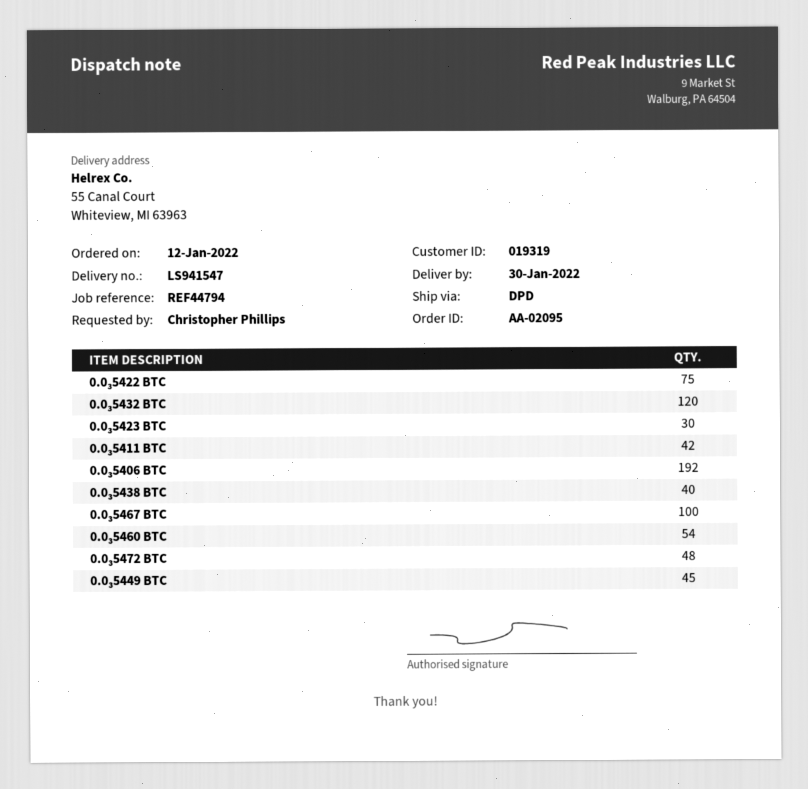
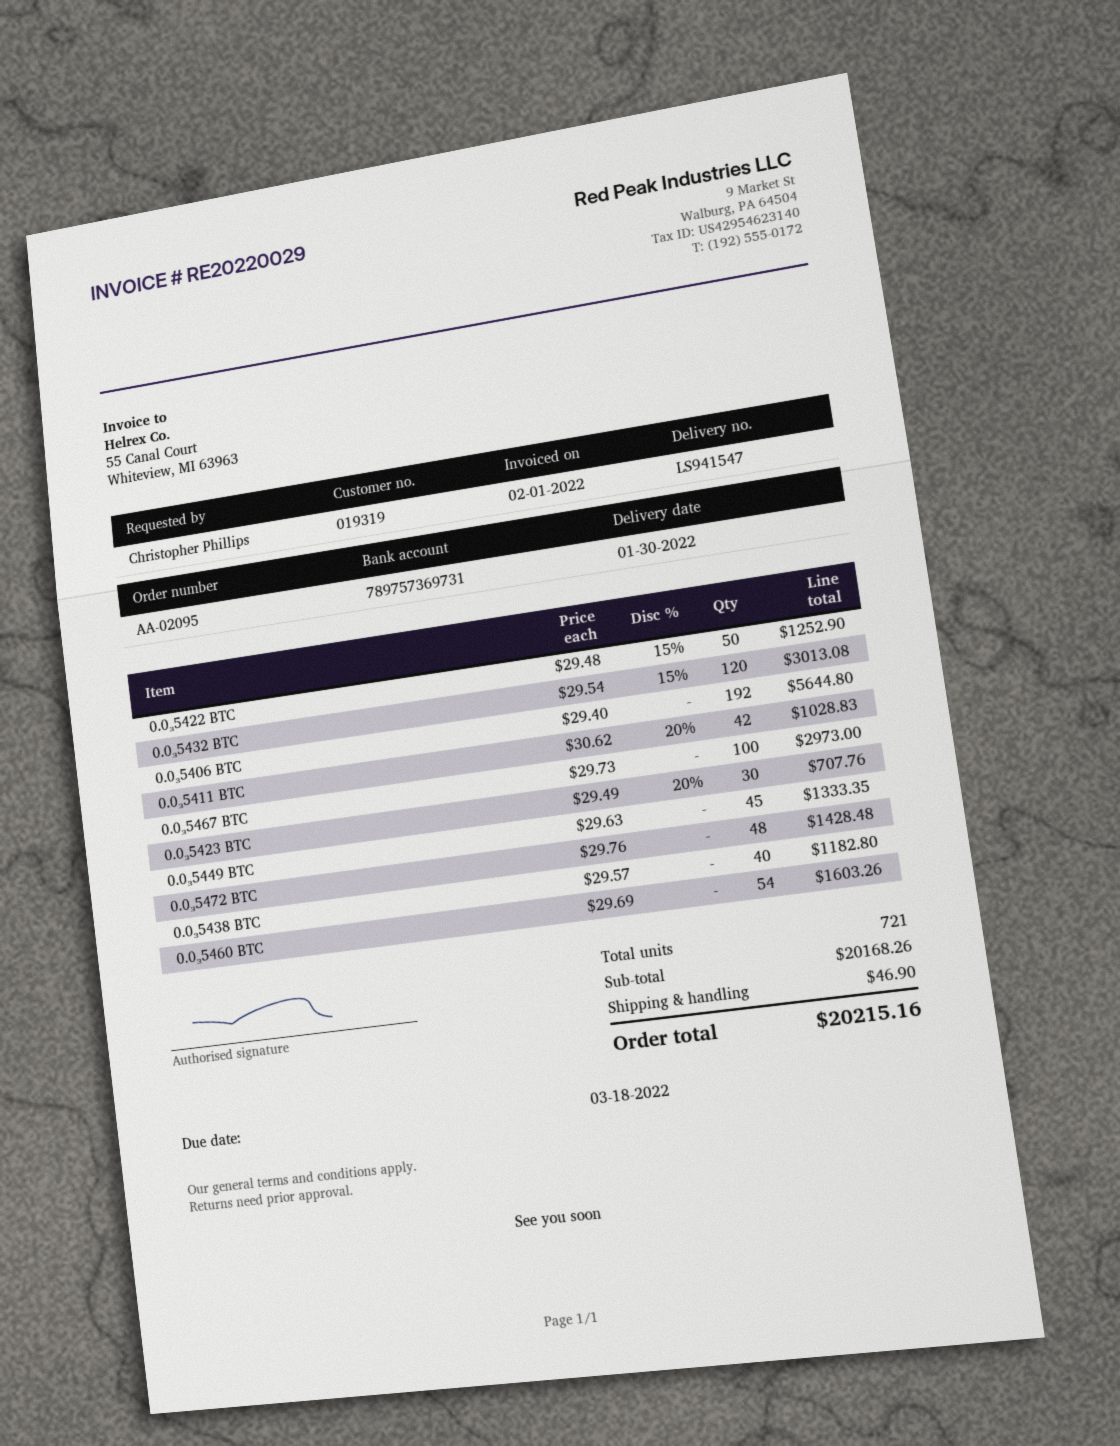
0.0₃5422 BTC: 75 -> 50

